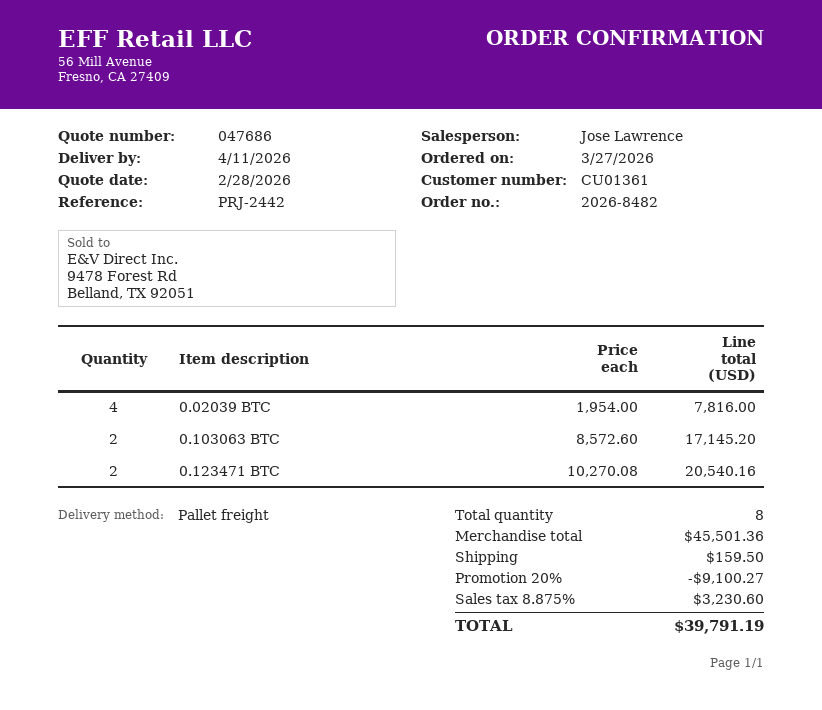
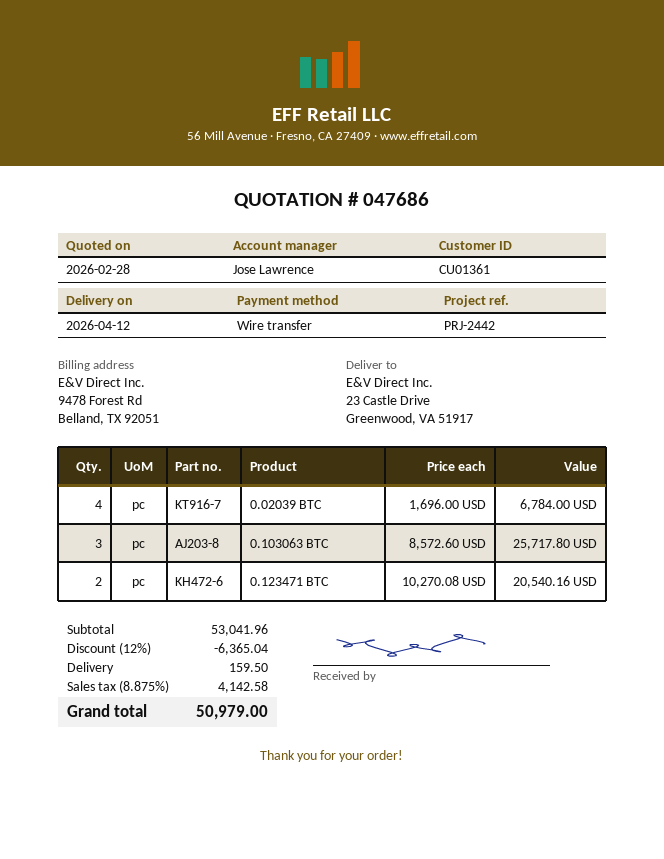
delivery date: 2026-04-11 -> 2026-04-12
0.02039 BTC: 4 x 1954.00 = 7816.00 -> 4 x 1696.00 = 6784.00
0.103063 BTC: 2 x 8572.60 = 17145.20 -> 3 x 8572.60 = 25717.80
subtotal: 45501.36 -> 53041.96
discount: 20% = 9100.27 -> 12% = 6365.04
tax: 8.875% = 3230.60 -> 8.875% = 4142.58
total: 39791.19 -> 50979.00

